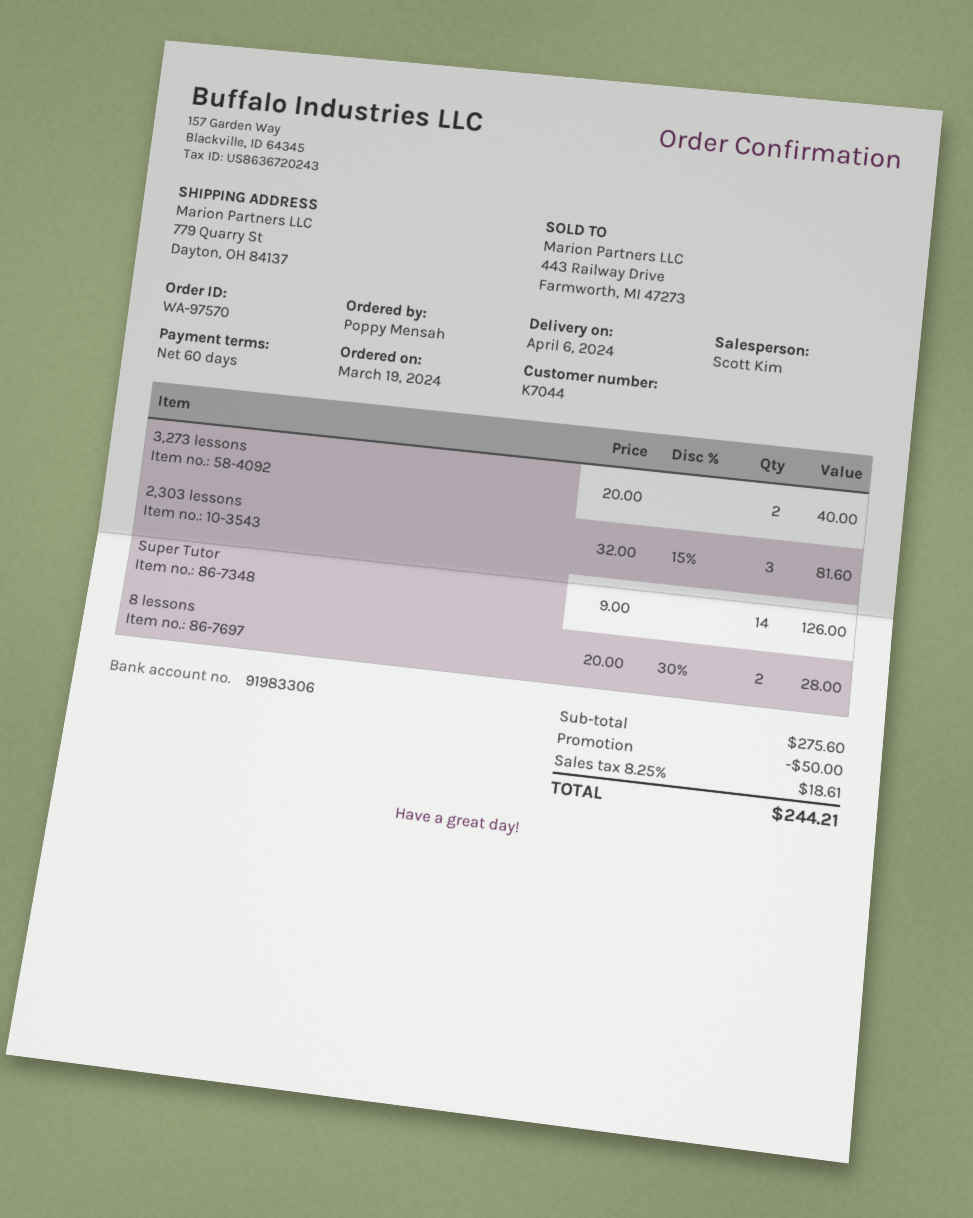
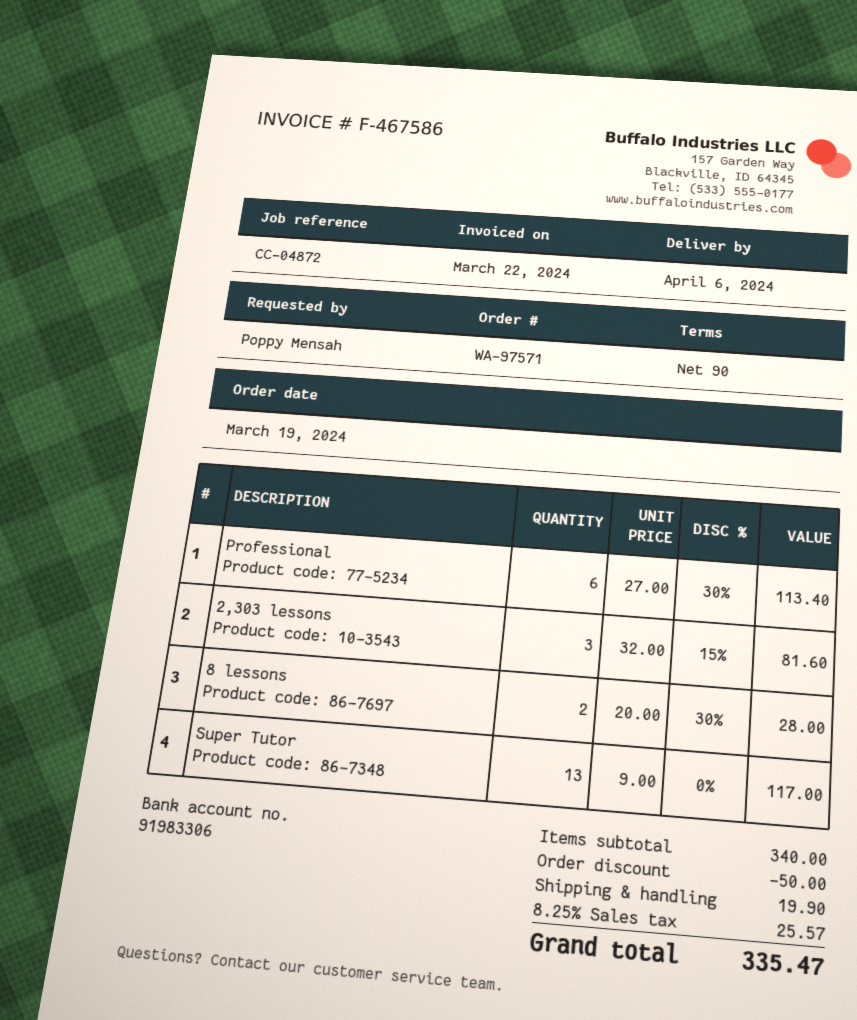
order number: WA-97570 -> WA-97571
payment terms: 60 days -> 90 days
3,273 lessons: 2 x 20.00 = 40.00 -> none
Super Tutor: 14 x 9.00 = 126.00 -> 13 x 9.00 = 117.00
Professional: none -> 6 x 27.00 - 30% = 113.40
subtotal: 275.60 -> 340.00
shipping: none -> 19.90
tax: 8.25% = 18.61 -> 8.25% = 25.57
total: 244.21 -> 335.47

